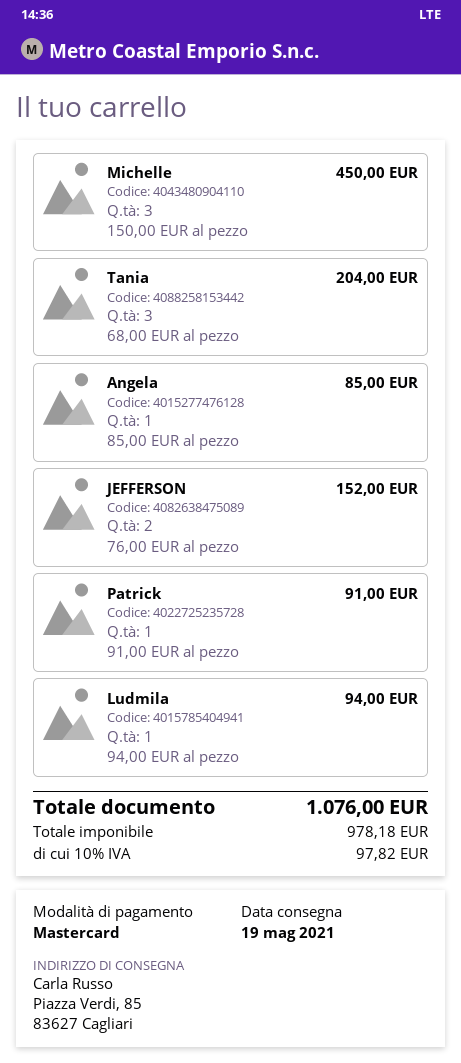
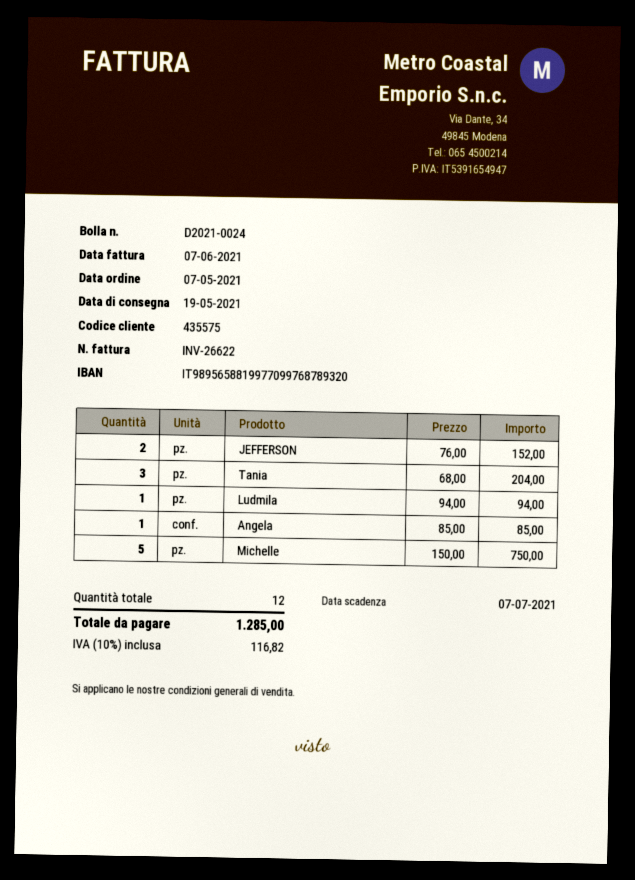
Michelle: 3 x 150.00 = 450.00 -> 5 x 150.00 = 750.00
Patrick: 1 x 91.00 = 91.00 -> none
tax: 10% = 97.82 -> 10% = 116.82
total: 1076.00 -> 1285.00

